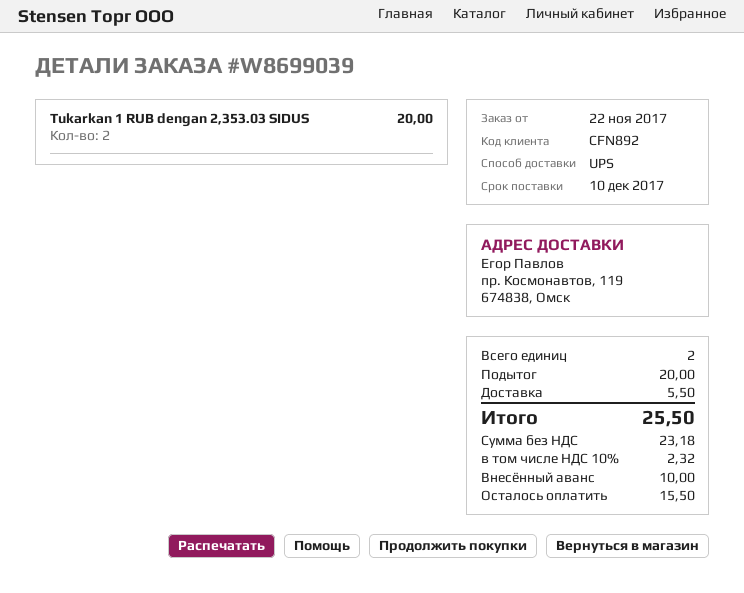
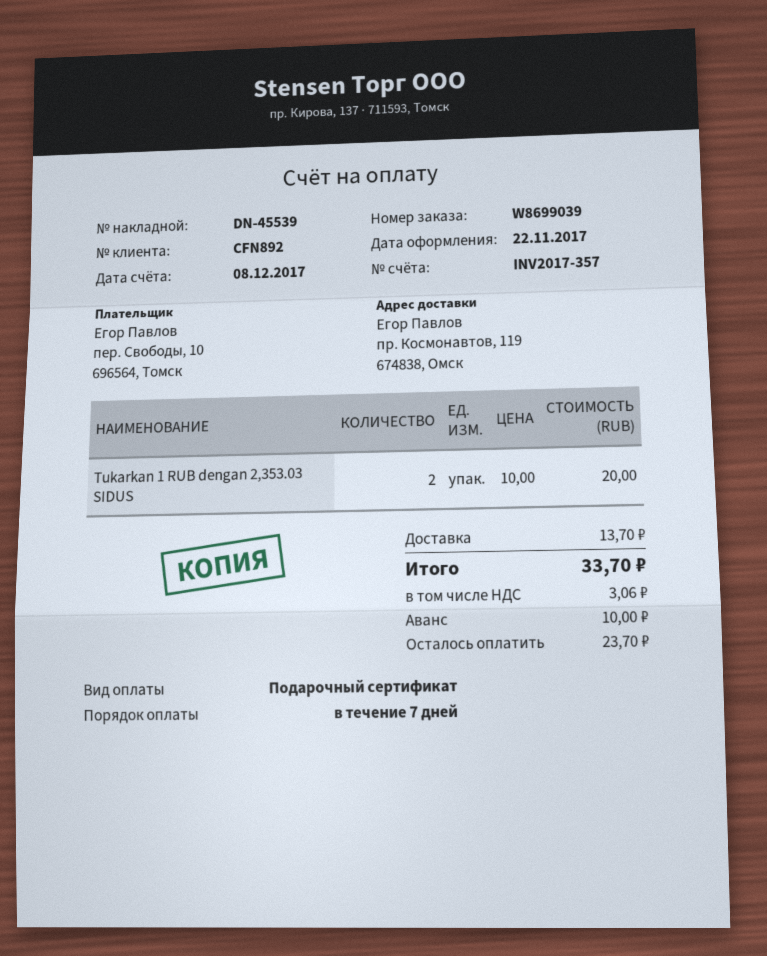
shipping: 5.50 -> 13.70
tax: 2.32 -> 3.06
total: 25.50 -> 33.70
balance: 15.50 -> 23.70

